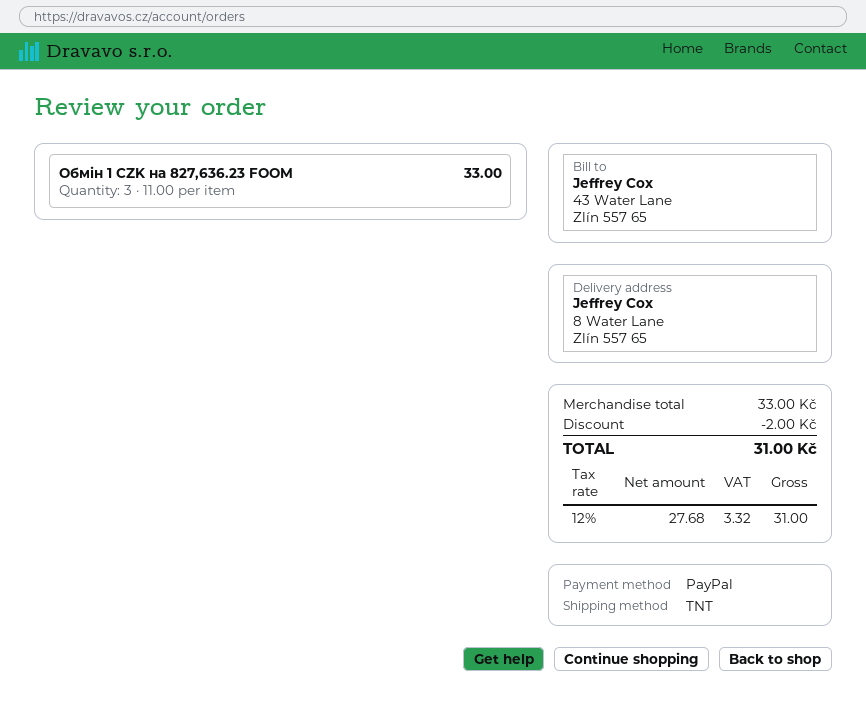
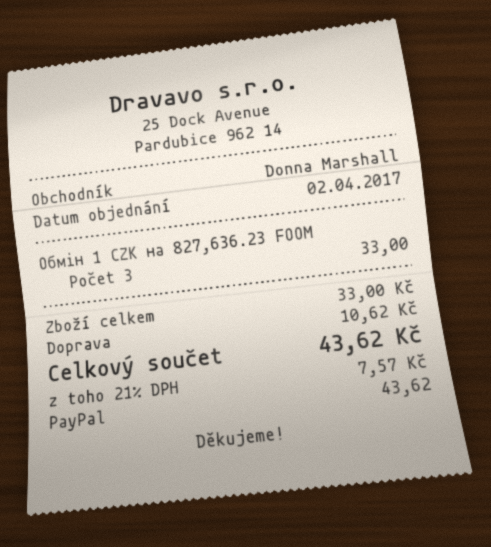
discount: 2.00 -> none
shipping: none -> 10.62
tax: 12% = 3.32 -> 21% = 7.57
total: 31.00 -> 43.62

